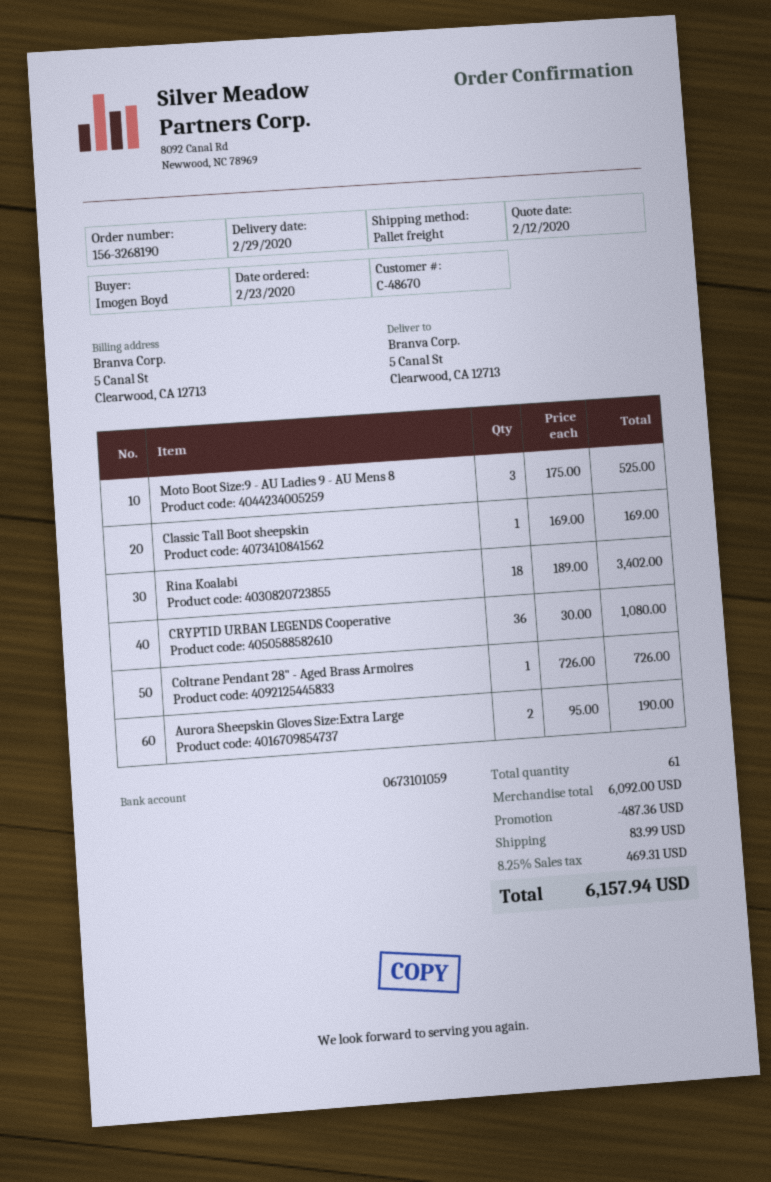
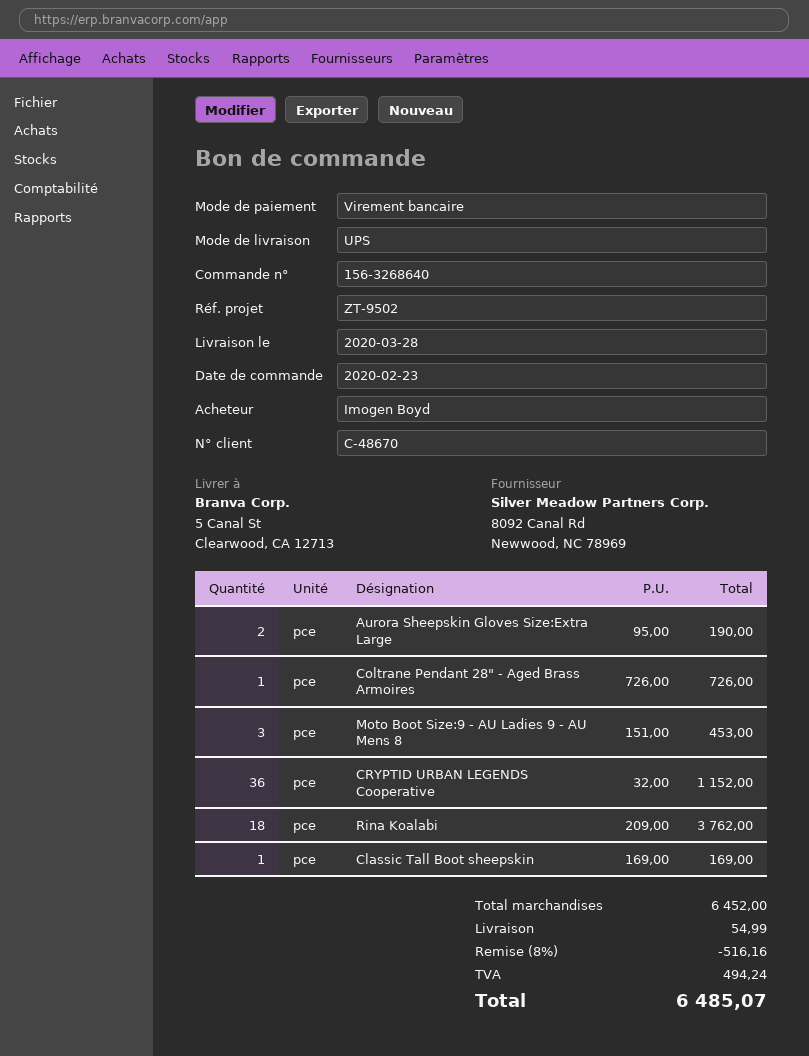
order number: 156-3268190 -> 156-3268640
delivery date: 2020-02-29 -> 2020-03-28
shipping method: pallet freight -> UPS
Moto Boot Size:9 - AU Ladies 9 - AU Mens 8: 3 x 175.00 = 525.00 -> 3 x 151.00 = 453.00
Rina Koalabi: 18 x 189.00 = 3402.00 -> 18 x 209.00 = 3762.00
CRYPTID URBAN LEGENDS Cooperative: 36 x 30.00 = 1080.00 -> 36 x 32.00 = 1152.00
subtotal: 6092.00 -> 6452.00
discount: 487.36 -> 516.16
shipping: 83.99 -> 54.99
tax: 469.31 -> 494.24
total: 6157.94 -> 6485.07

